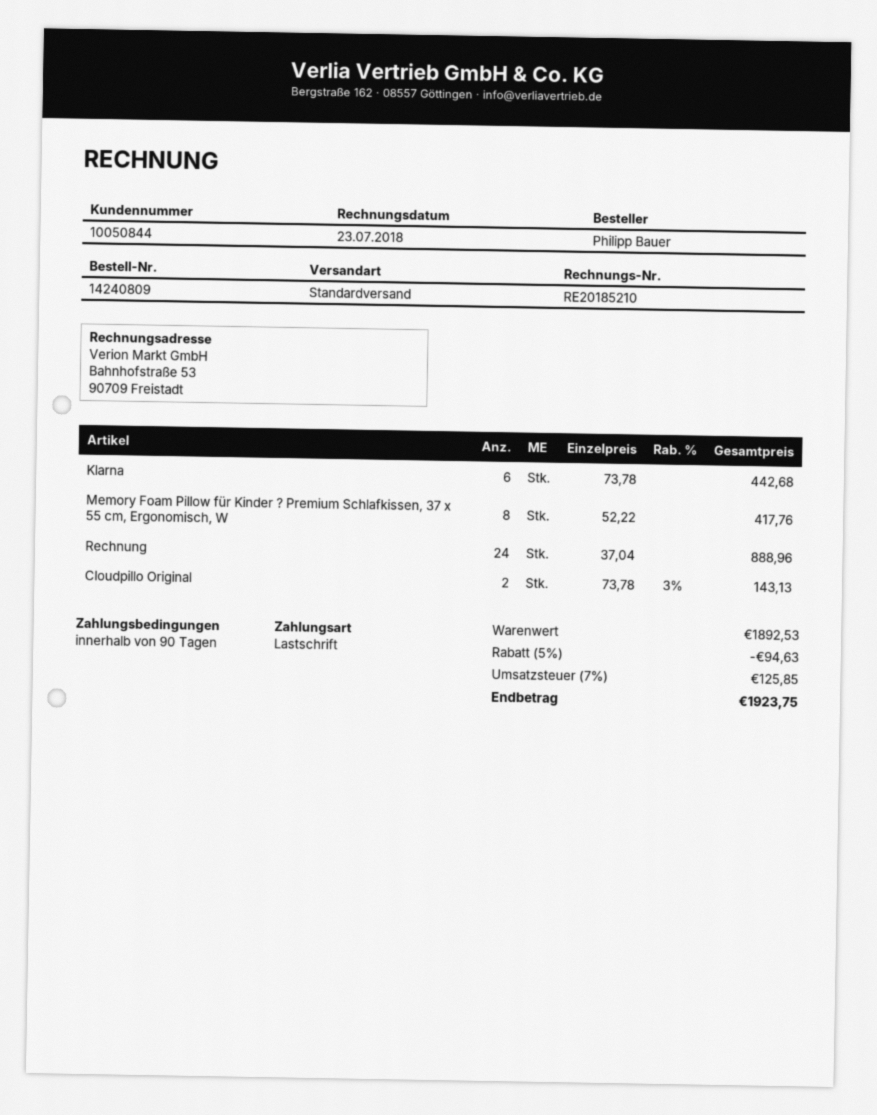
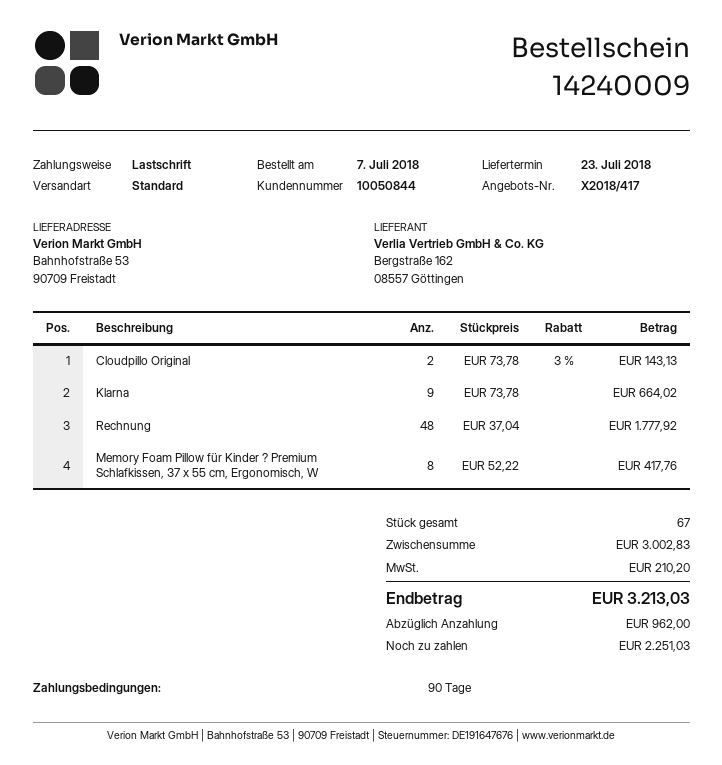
order number: 14240809 -> 14240009
Klarna: 6 x 73.78 = 442.68 -> 9 x 73.78 = 664.02
Rechnung: 24 x 37.04 = 888.96 -> 48 x 37.04 = 1777.92
subtotal: 1892.53 -> 3002.83
discount: 5% = 94.63 -> none
tax: 125.85 -> 210.20
total: 1923.75 -> 3213.03

